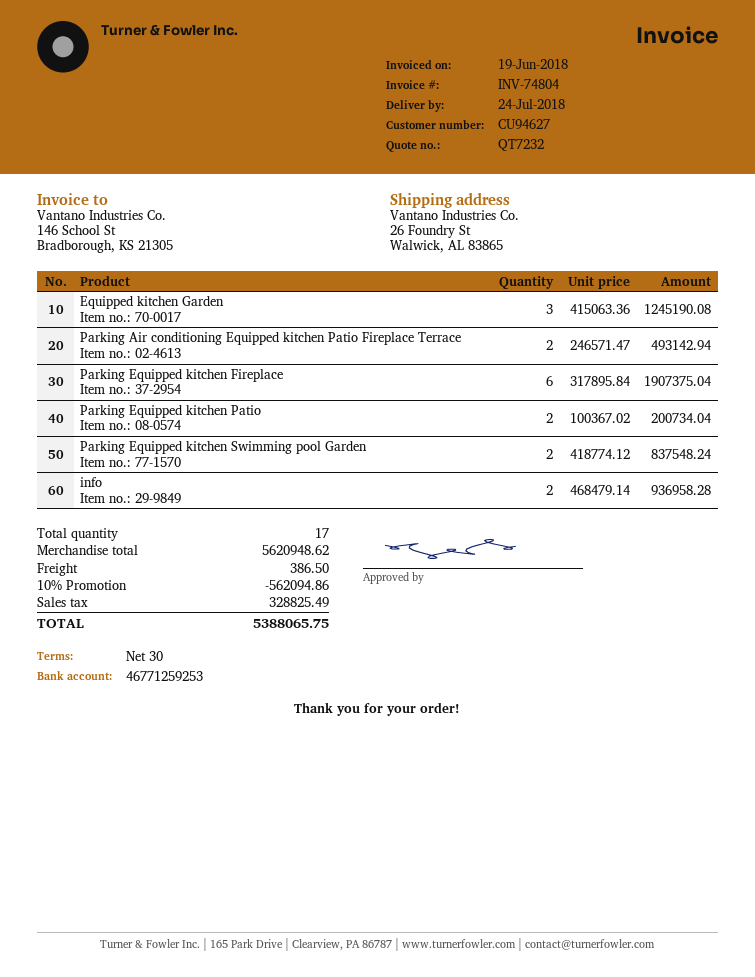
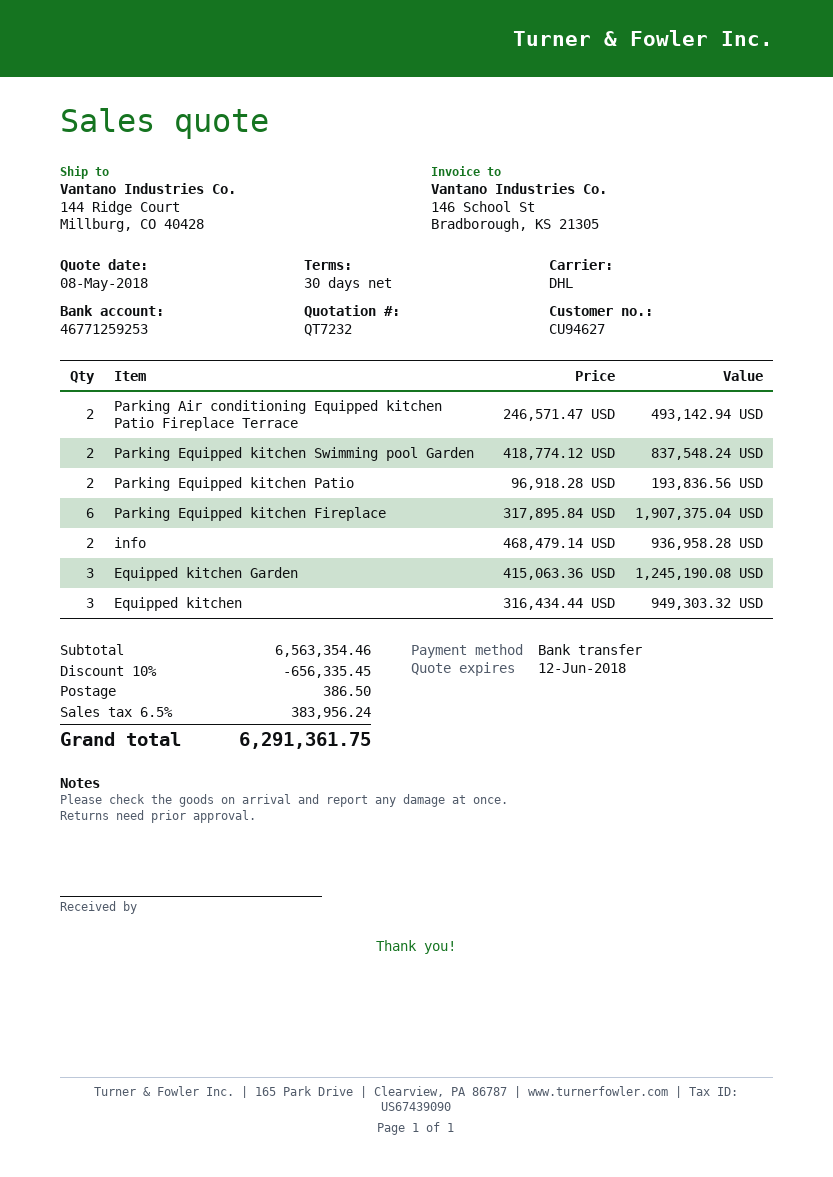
ship to: 26 Foundry St, Walwick, AL 83865 -> 144 Ridge Court, Millburg, CO 40428
Parking Equipped kitchen Patio: 2 x 100367.02 = 200734.04 -> 2 x 96918.28 = 193836.56
Equipped kitchen: none -> 3 x 316434.44 = 949303.32
subtotal: 5620948.62 -> 6563354.46
discount: 10% = 562094.86 -> 10% = 656335.45
tax: 328825.49 -> 383956.24
total: 5388065.75 -> 6291361.75

